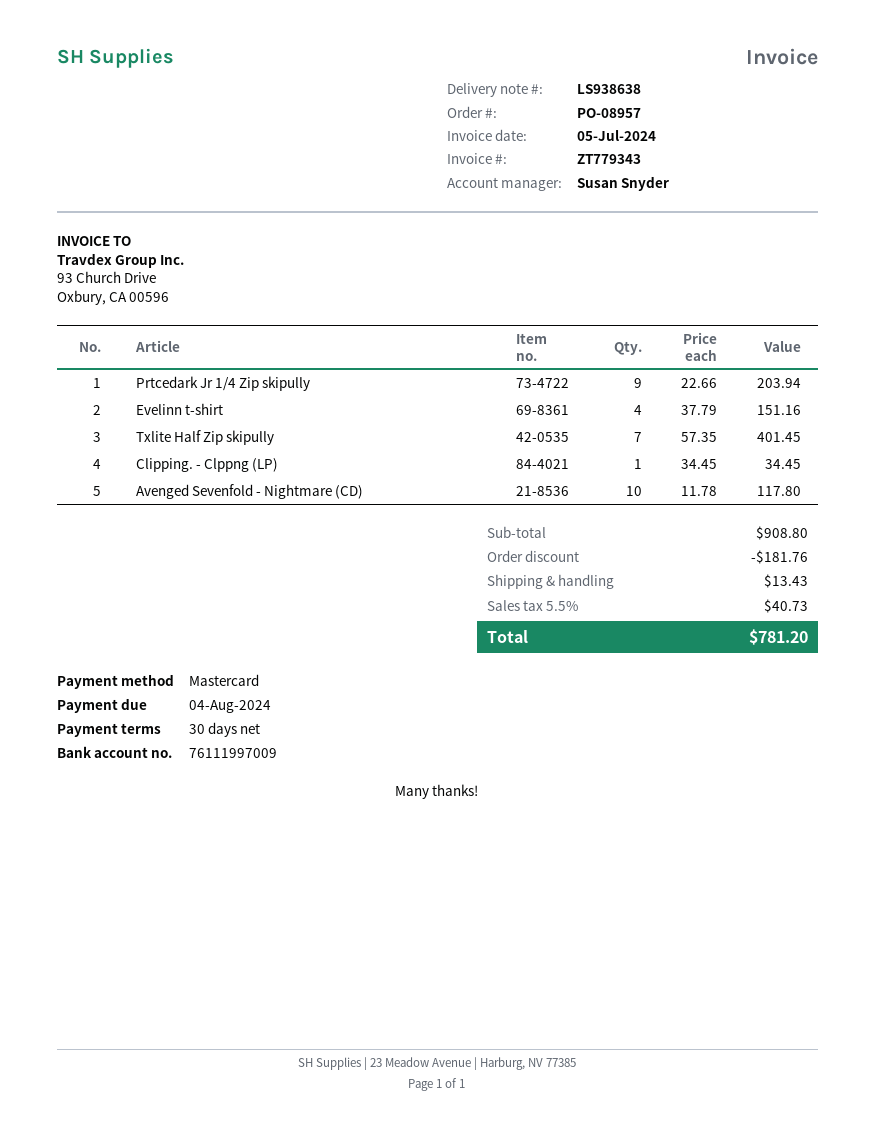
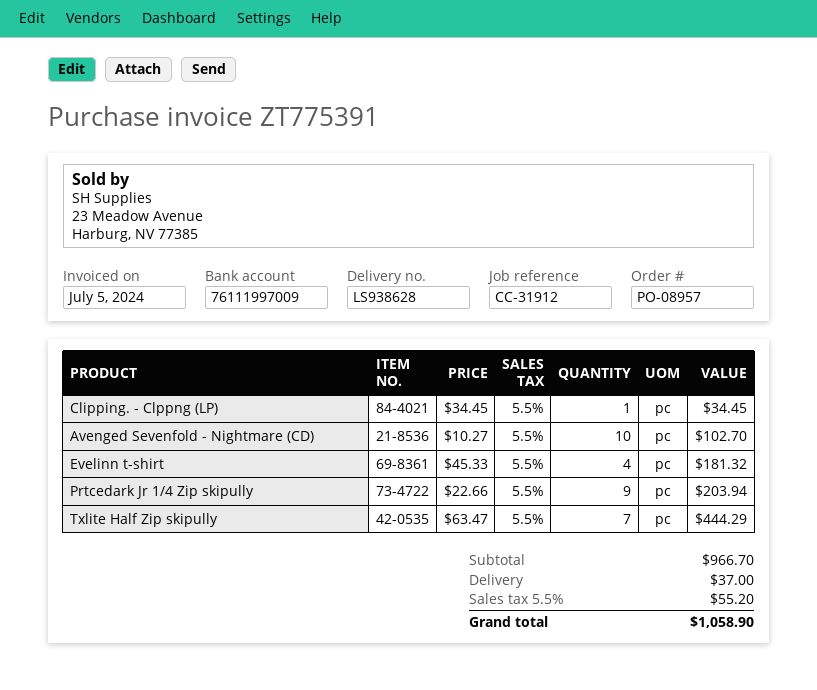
delivery note number: LS938638 -> LS938628
invoice number: ZT779343 -> ZT775391
Evelinn t-shirt: 4 x 37.79 = 151.16 -> 4 x 45.33 = 181.32
Txlite Half Zip skipully: 7 x 57.35 = 401.45 -> 7 x 63.47 = 444.29
Avenged Sevenfold - Nightmare (CD): 10 x 11.78 = 117.80 -> 10 x 10.27 = 102.70
subtotal: 908.80 -> 966.70
discount: 181.76 -> none
shipping: 13.43 -> 37.00
tax: 5.5% = 40.73 -> 5.5% = 55.20
total: 781.20 -> 1058.90

